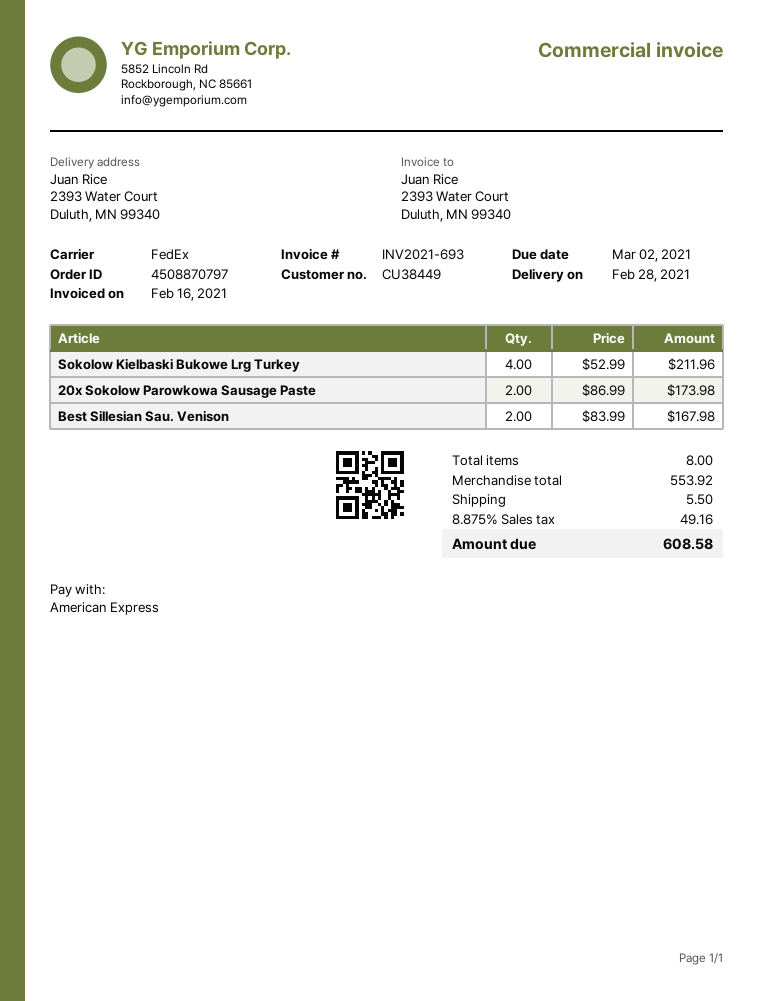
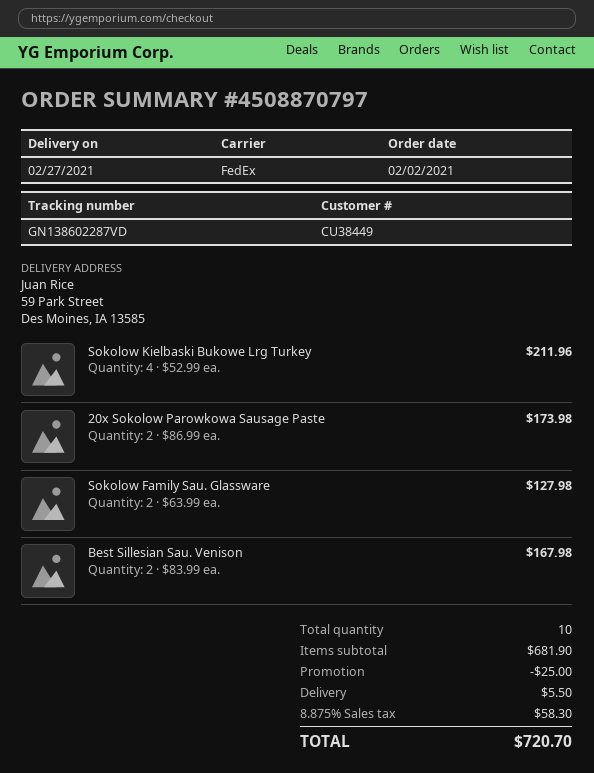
delivery date: 2021-02-28 -> 2021-02-27
ship to: 2393 Water Court, Duluth, MN 99340 -> 59 Park Street, Des Moines, IA 13585
Sokolow Family Sau. Glassware: none -> 2 x 63.99 = 127.98
total quantity: 8 -> 10
subtotal: 553.92 -> 681.90
discount: none -> 25.00
tax: 8.875% = 49.16 -> 8.875% = 58.30
total: 608.58 -> 720.70

